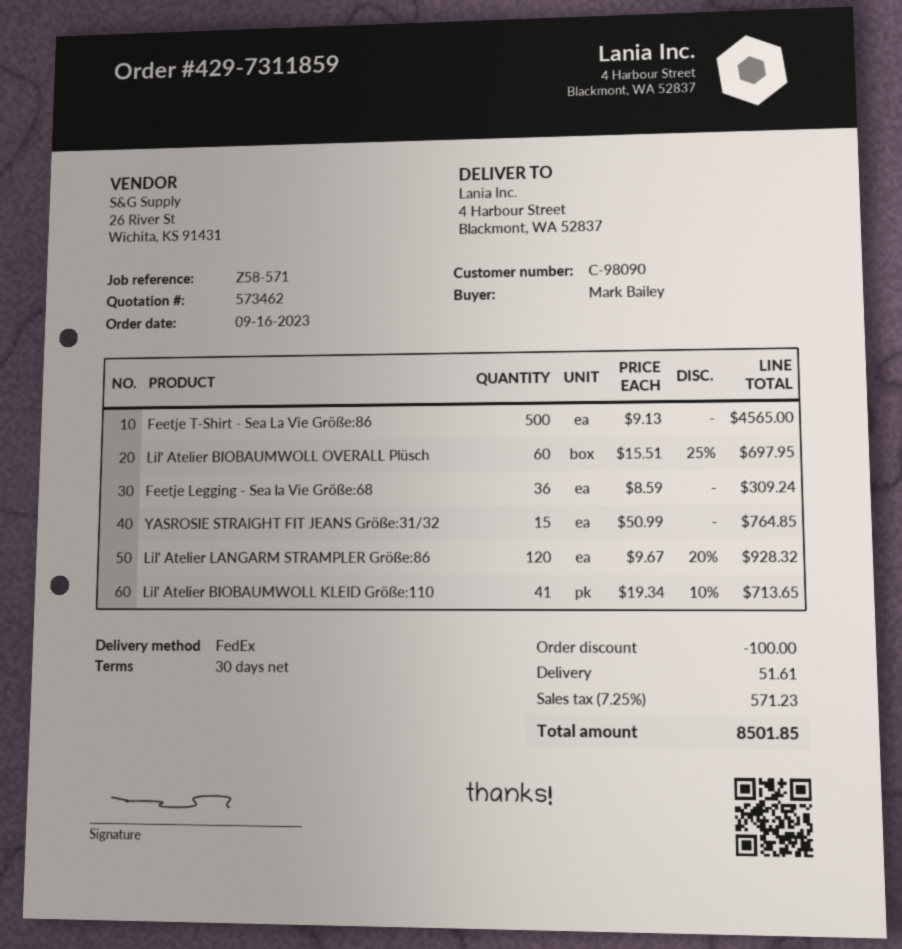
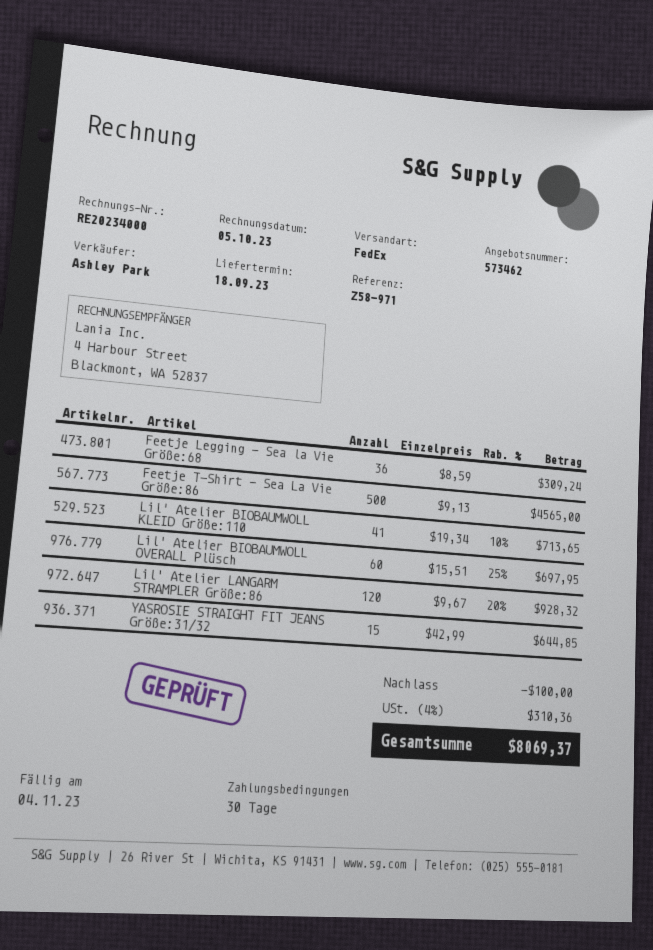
reference: Z58-571 -> Z58-971
YASROSIE STRAIGHT FIT JEANS Größe:31/32: 15 x 50.99 = 764.85 -> 15 x 42.99 = 644.85
shipping: 51.61 -> none
tax: 7.25% = 571.23 -> 4% = 310.36
total: 8501.85 -> 8069.37

